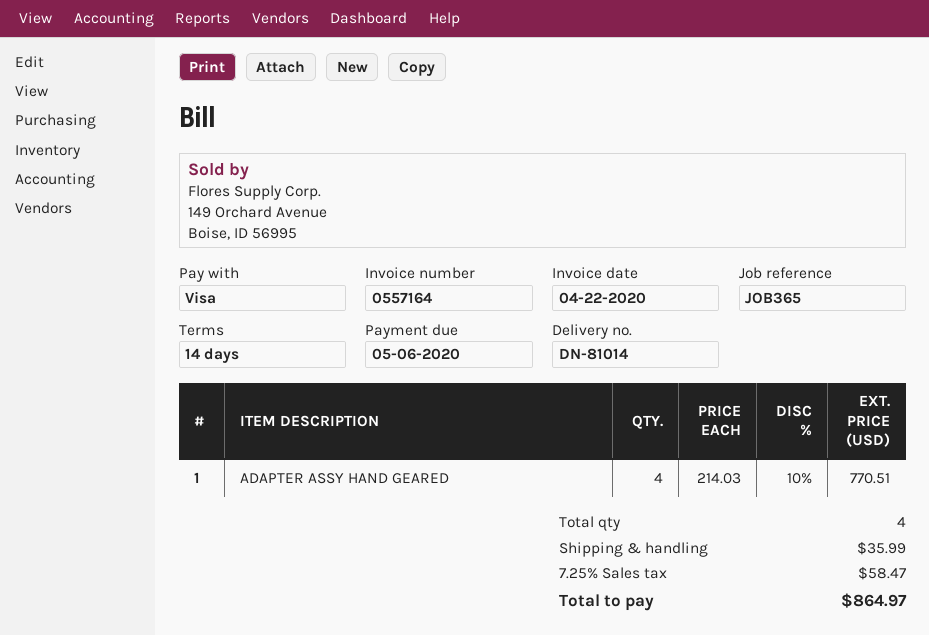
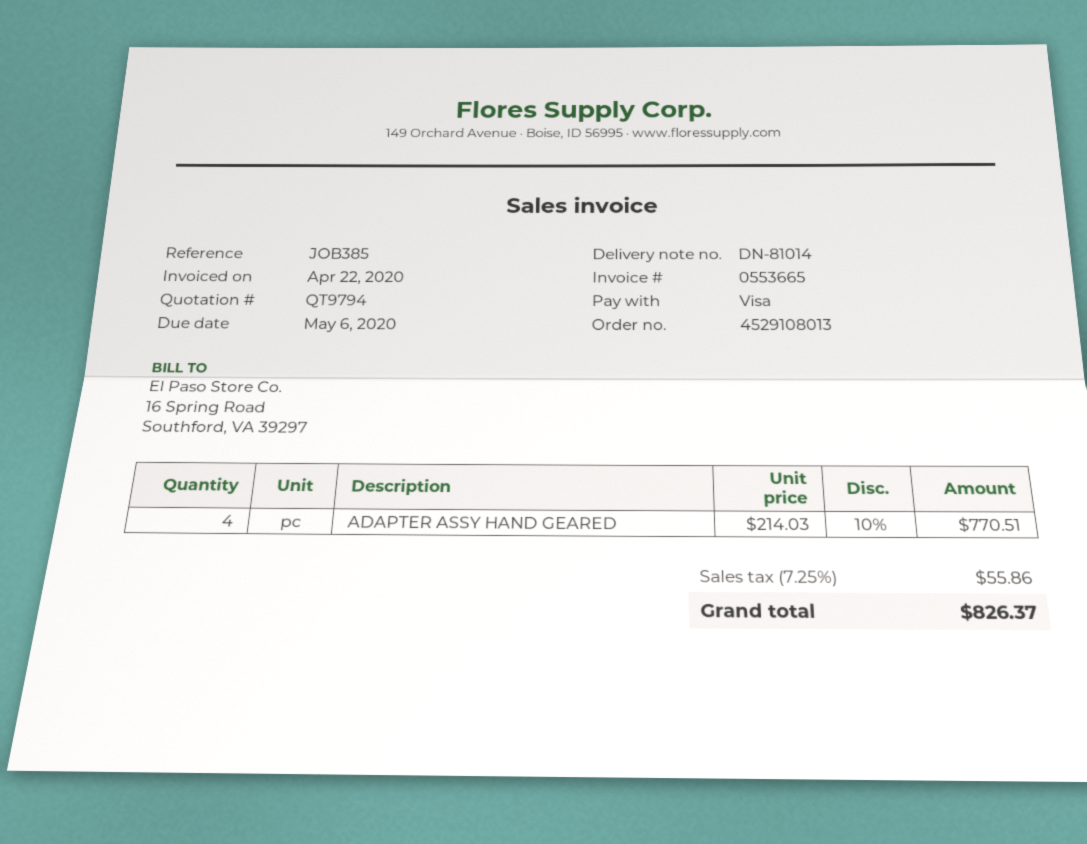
invoice number: 0557164 -> 0553665
reference: JOB365 -> JOB385
shipping: 35.99 -> none
tax: 7.25% = 58.47 -> 7.25% = 55.86
total: 864.97 -> 826.37

